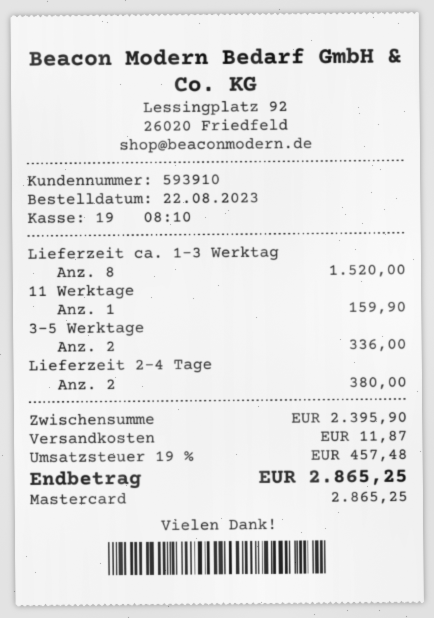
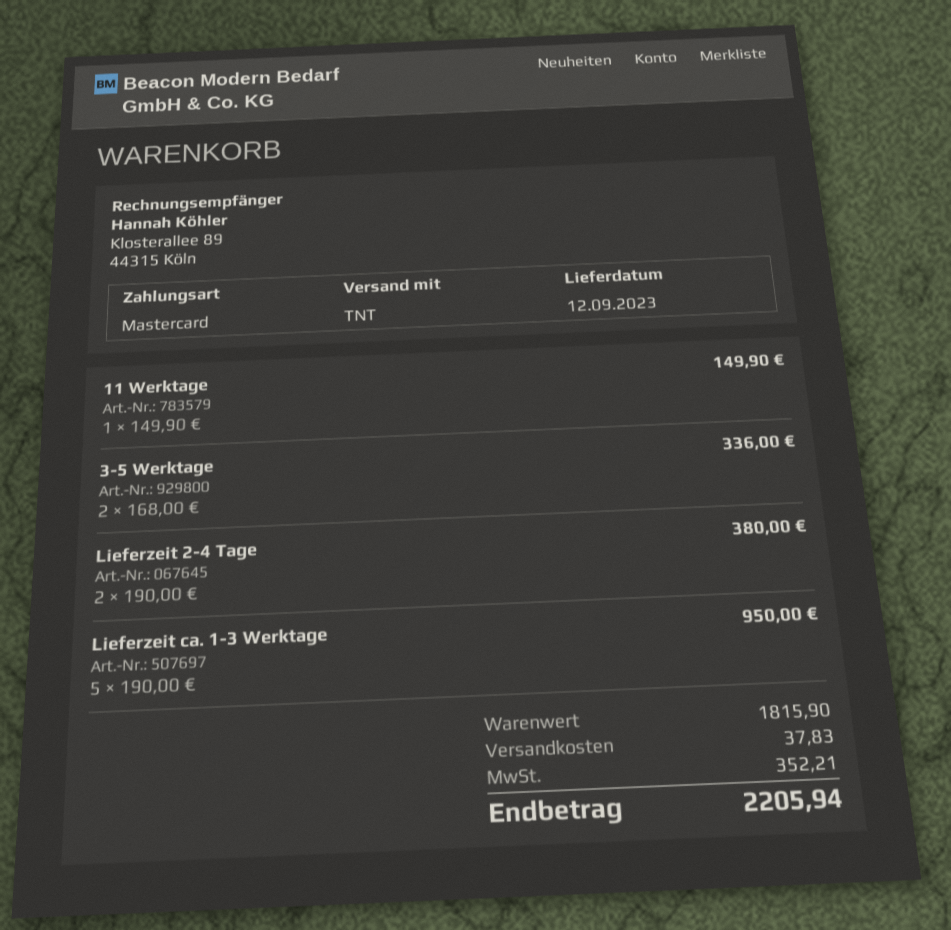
Lieferzeit ca. 1-3 Werktag: 8 for 1520.00 -> 5 for 950.00
11 Werktage: 1 for 159.90 -> 1 for 149.90
subtotal: 2395.90 -> 1815.90
shipping: 11.87 -> 37.83
tax: 457.48 -> 352.21
total: 2865.25 -> 2205.94

